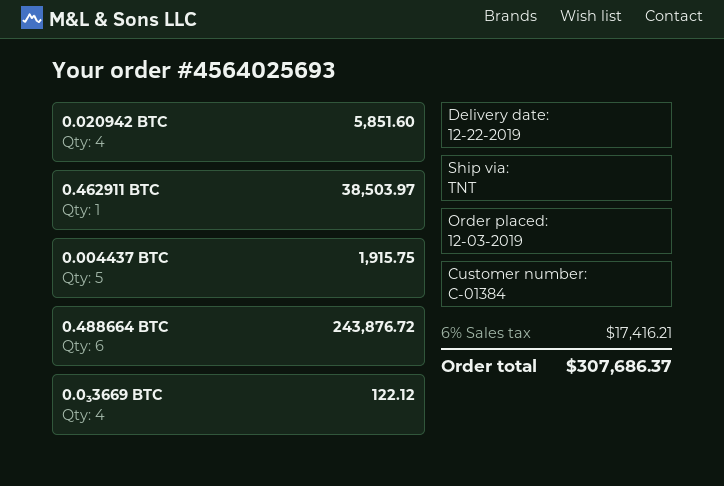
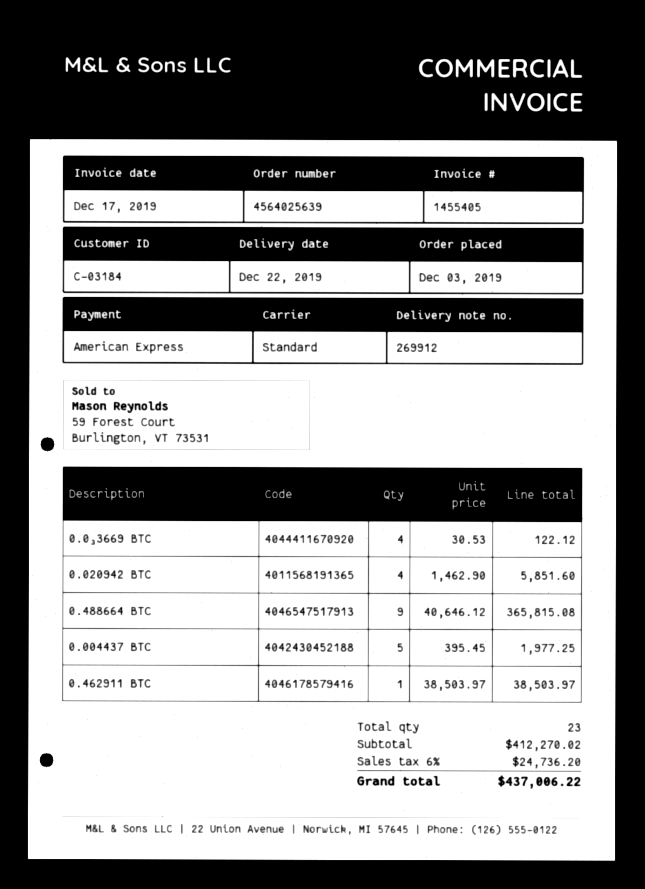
order number: 4564025693 -> 4564025639
customer number: C-01384 -> C-03184
shipping method: TNT -> standard
0.004437 BTC: 5 for 1915.75 -> 5 for 1977.25
0.488664 BTC: 6 for 243876.72 -> 9 for 365815.08
tax: 6% = 17416.21 -> 6% = 24736.20
total: 307686.37 -> 437006.22

